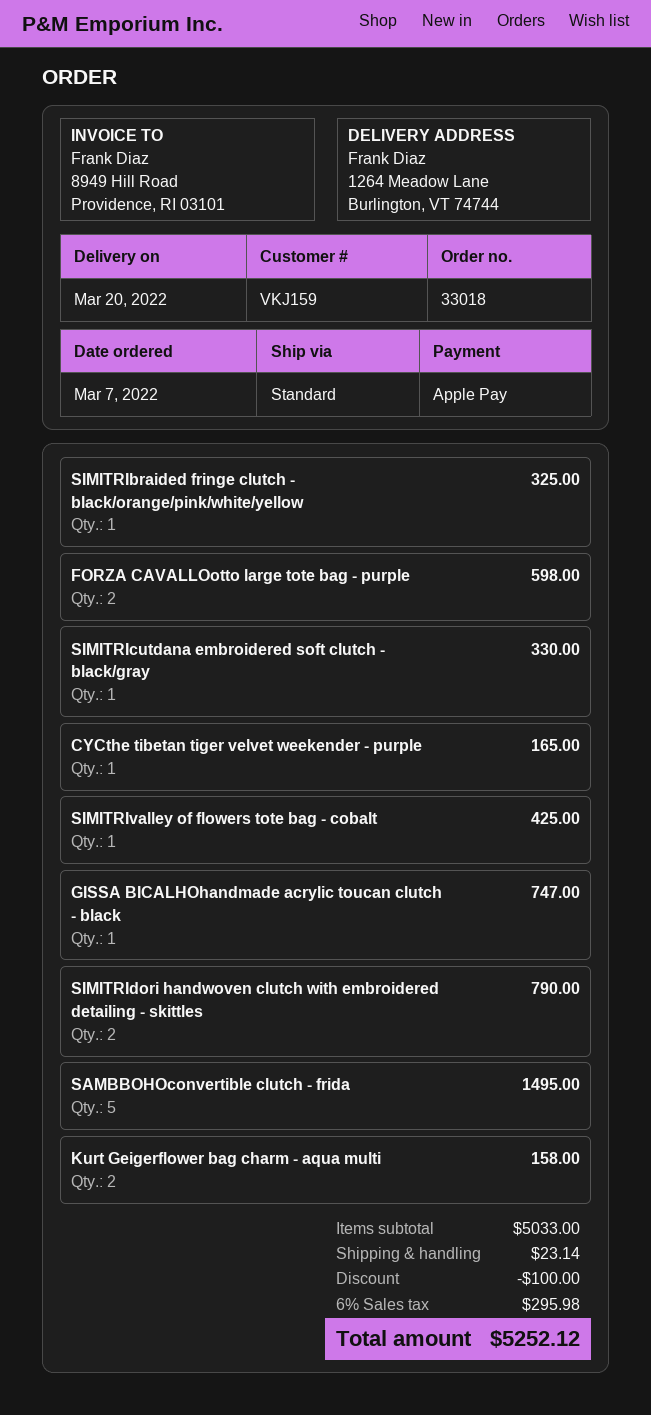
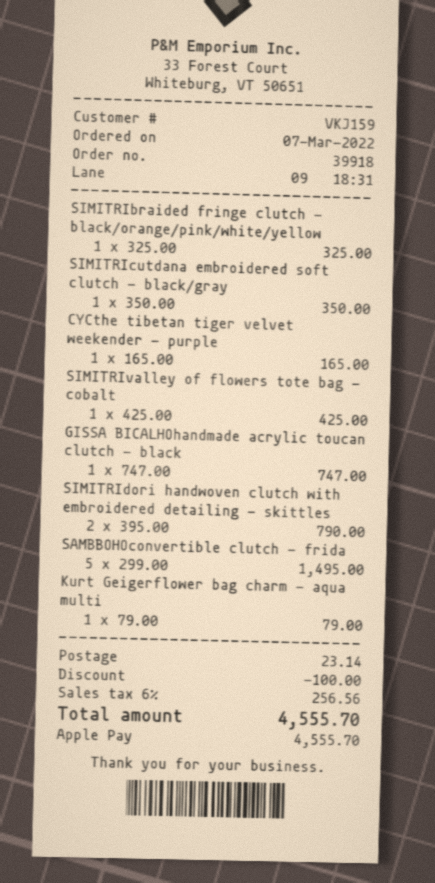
order number: 33018 -> 39918
FORZA CAVALLOotto large tote bag - purple: 2 for 598.00 -> none
SIMITRIcutdana embroidered soft clutch - black/gray: 1 for 330.00 -> 1 for 350.00
Kurt Geigerflower bag charm - aqua multi: 2 for 158.00 -> 1 for 79.00
tax: 6% = 295.98 -> 6% = 256.56
total: 5252.12 -> 4555.70

